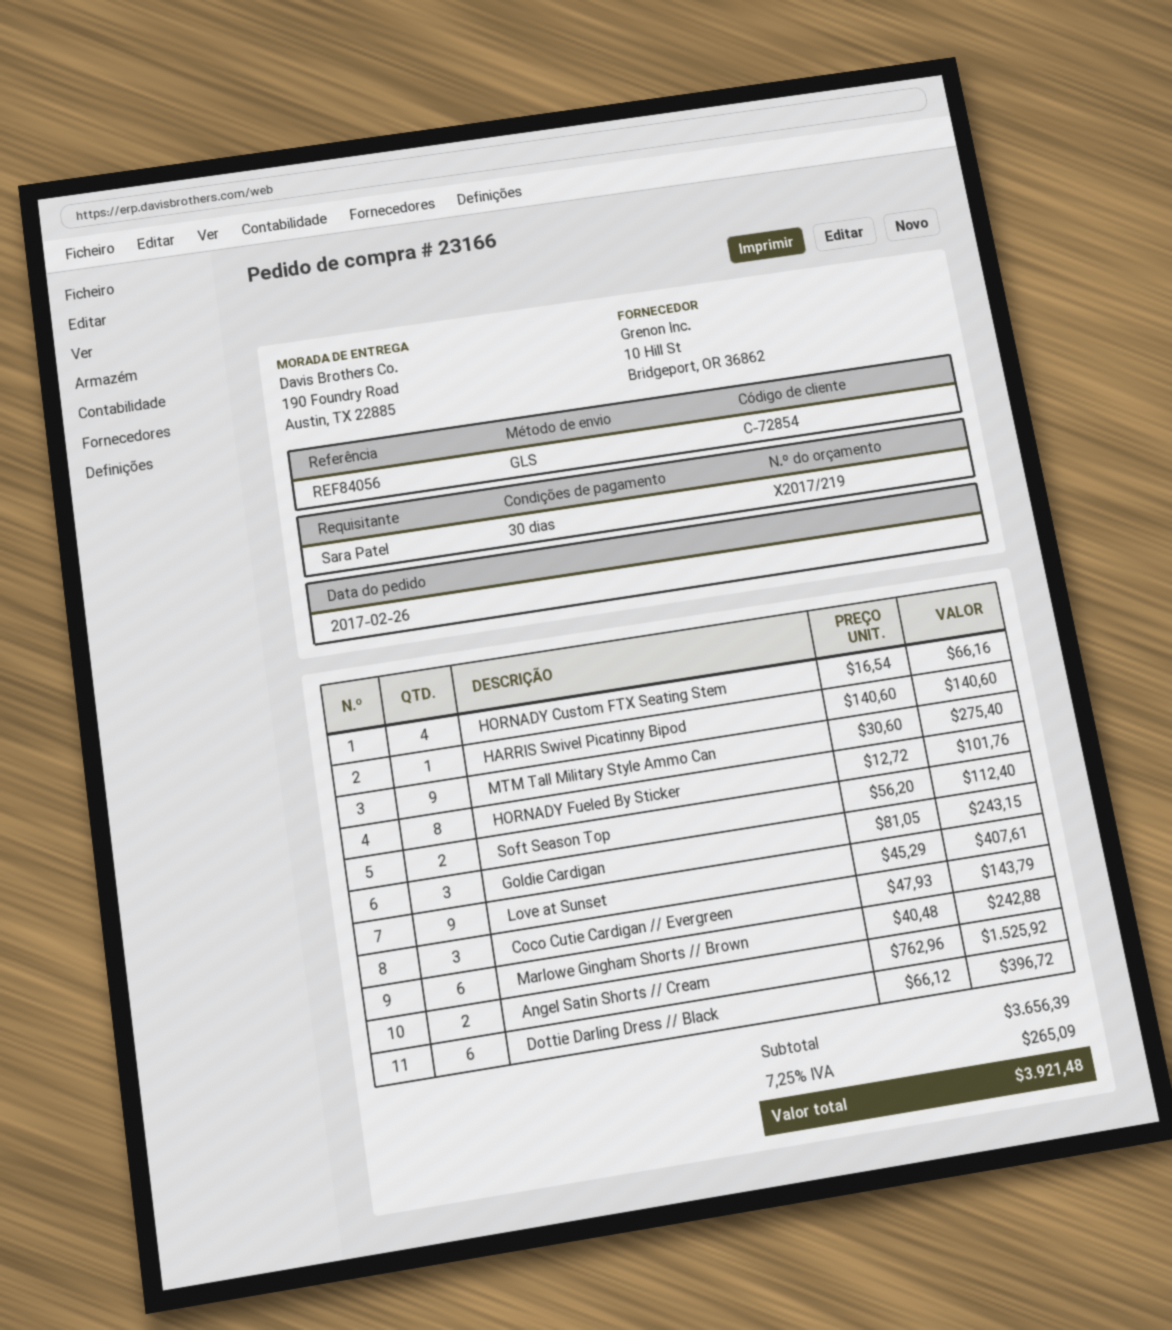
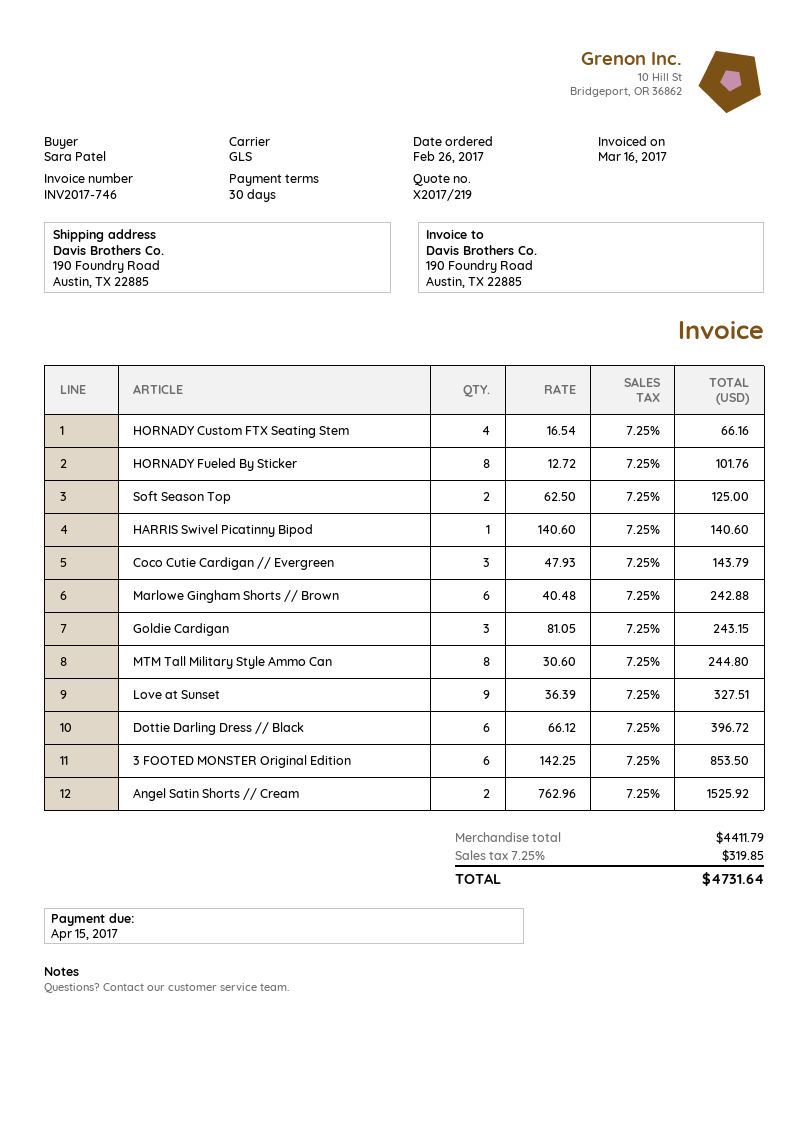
MTM Tall Military Style Ammo Can: 9 x 30.60 = 275.40 -> 8 x 30.60 = 244.80
Soft Season Top: 2 x 56.20 = 112.40 -> 2 x 62.50 = 125.00
Love at Sunset: 9 x 45.29 = 407.61 -> 9 x 36.39 = 327.51
3 FOOTED MONSTER Original Edition: none -> 6 x 142.25 = 853.50
subtotal: 3656.39 -> 4411.79
tax: 7.25% = 265.09 -> 7.25% = 319.85
total: 3921.48 -> 4731.64

